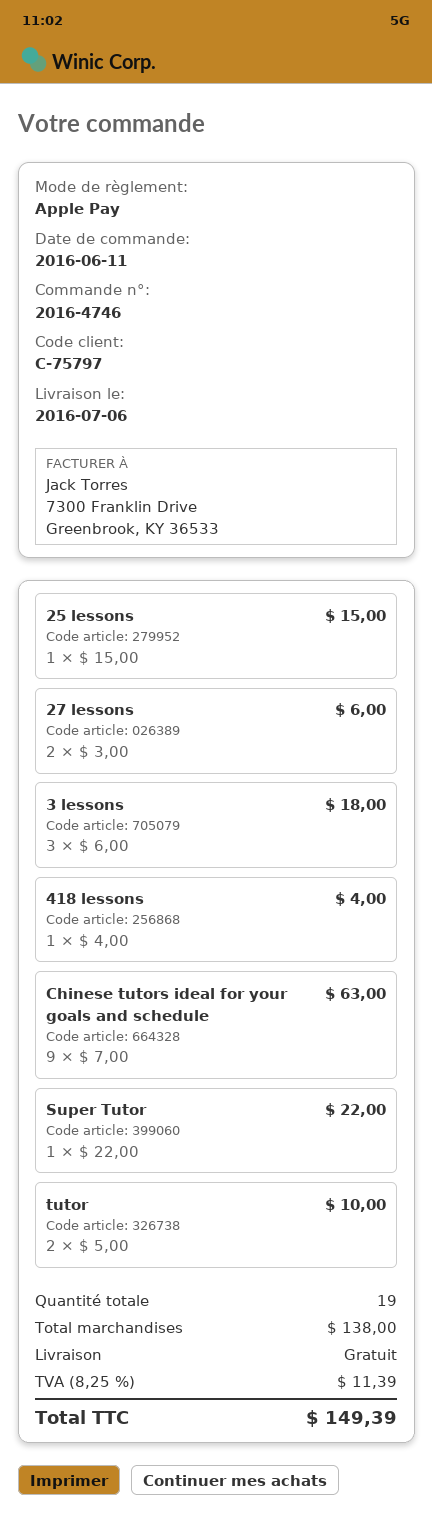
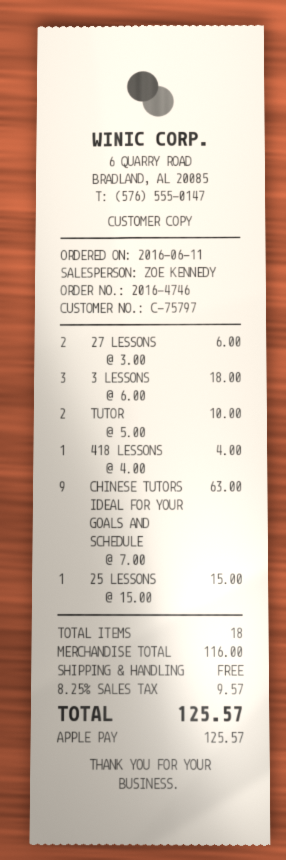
Super Tutor: 1 x 22.00 = 22.00 -> none
total quantity: 19 -> 18
subtotal: 138.00 -> 116.00
tax: 8.25% = 11.39 -> 8.25% = 9.57
total: 149.39 -> 125.57

